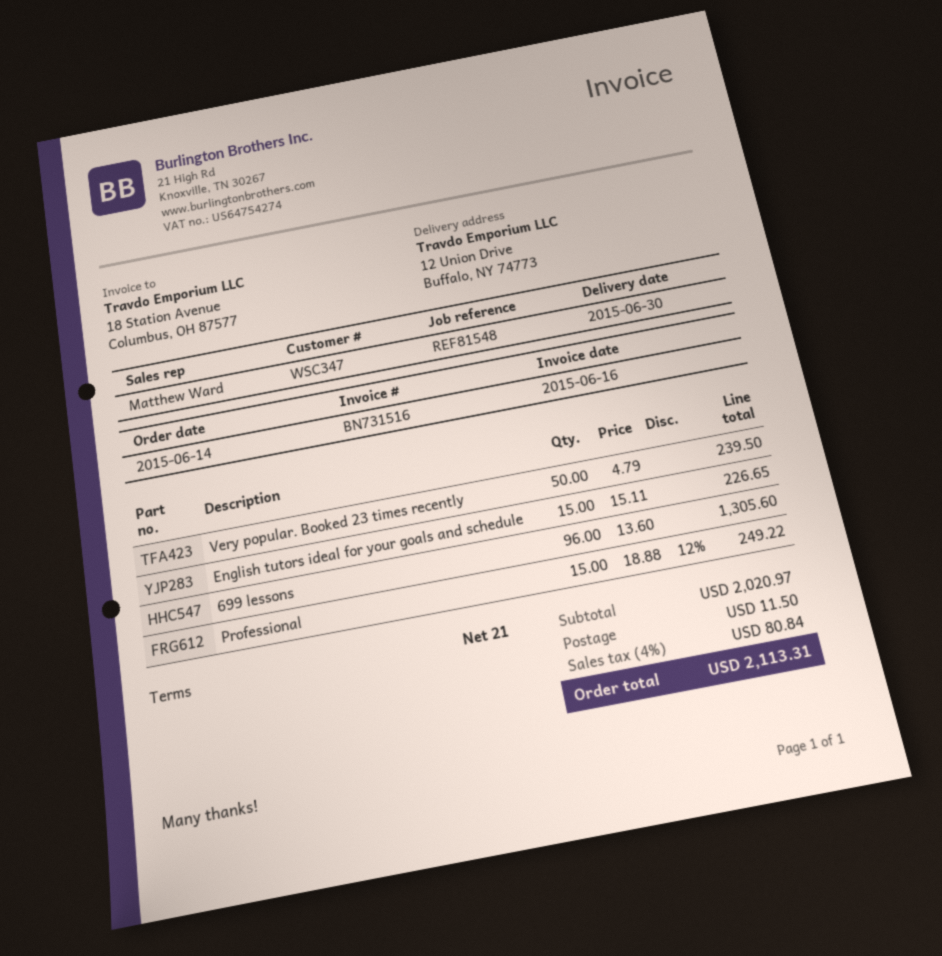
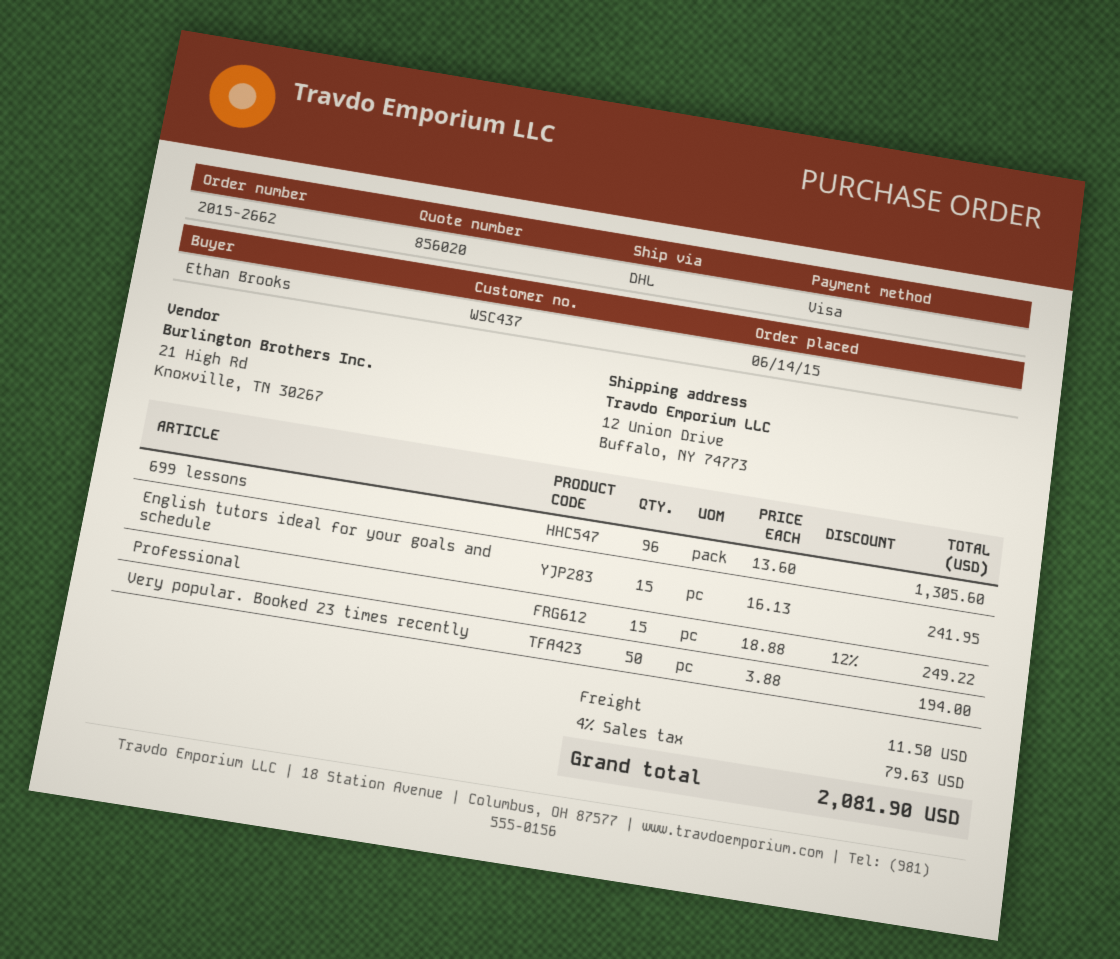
customer number: WSC347 -> WSC437
Very popular. Booked 23 times recently: 50 x 4.79 = 239.50 -> 50 x 3.88 = 194.00
English tutors ideal for your goals and schedule: 15 x 15.11 = 226.65 -> 15 x 16.13 = 241.95
tax: 4% = 80.84 -> 4% = 79.63
total: 2113.31 -> 2081.90

